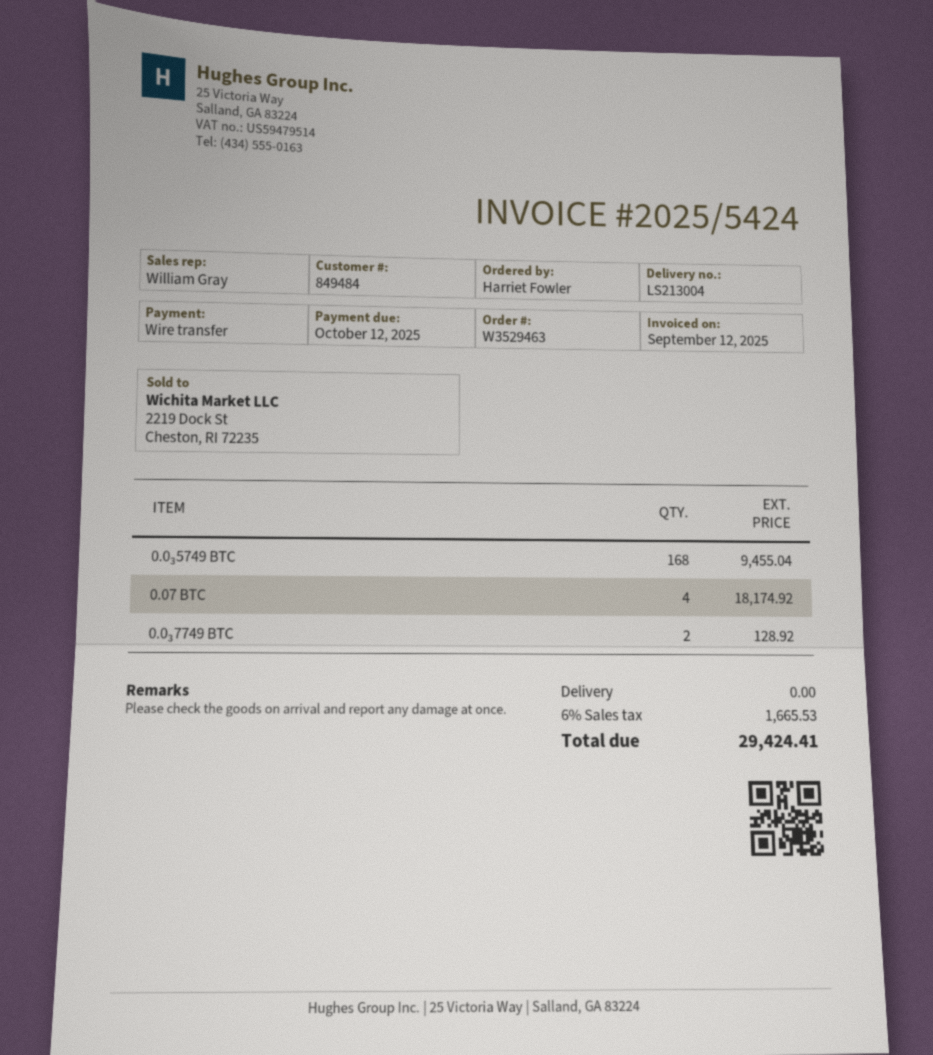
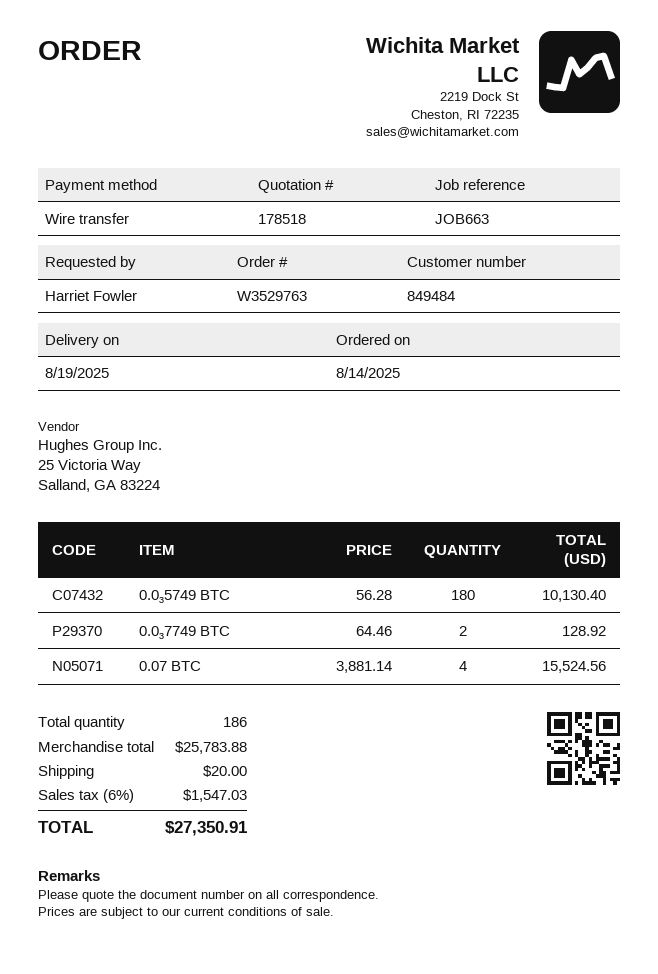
order number: W3529463 -> W3529763
0.0₃5749 BTC: 168 for 9455.04 -> 180 for 10130.40
0.07 BTC: 4 for 18174.92 -> 4 for 15524.56
shipping: 0.00 -> 20.00
tax: 6% = 1665.53 -> 6% = 1547.03
total: 29424.41 -> 27350.91

